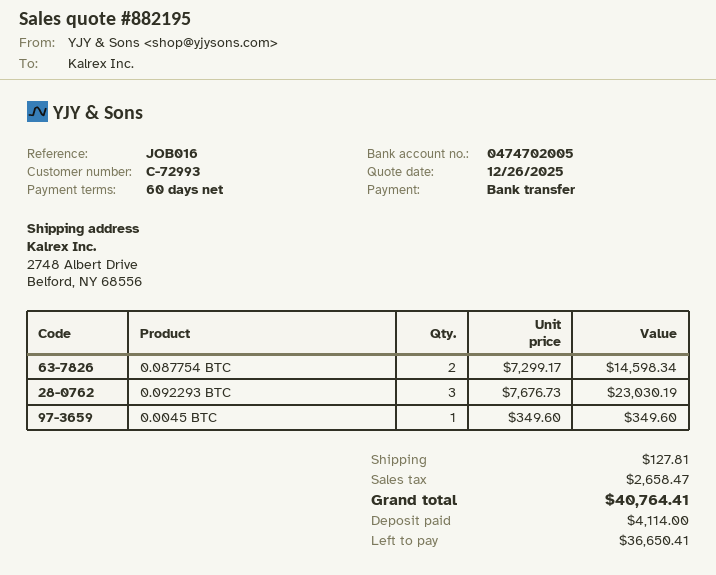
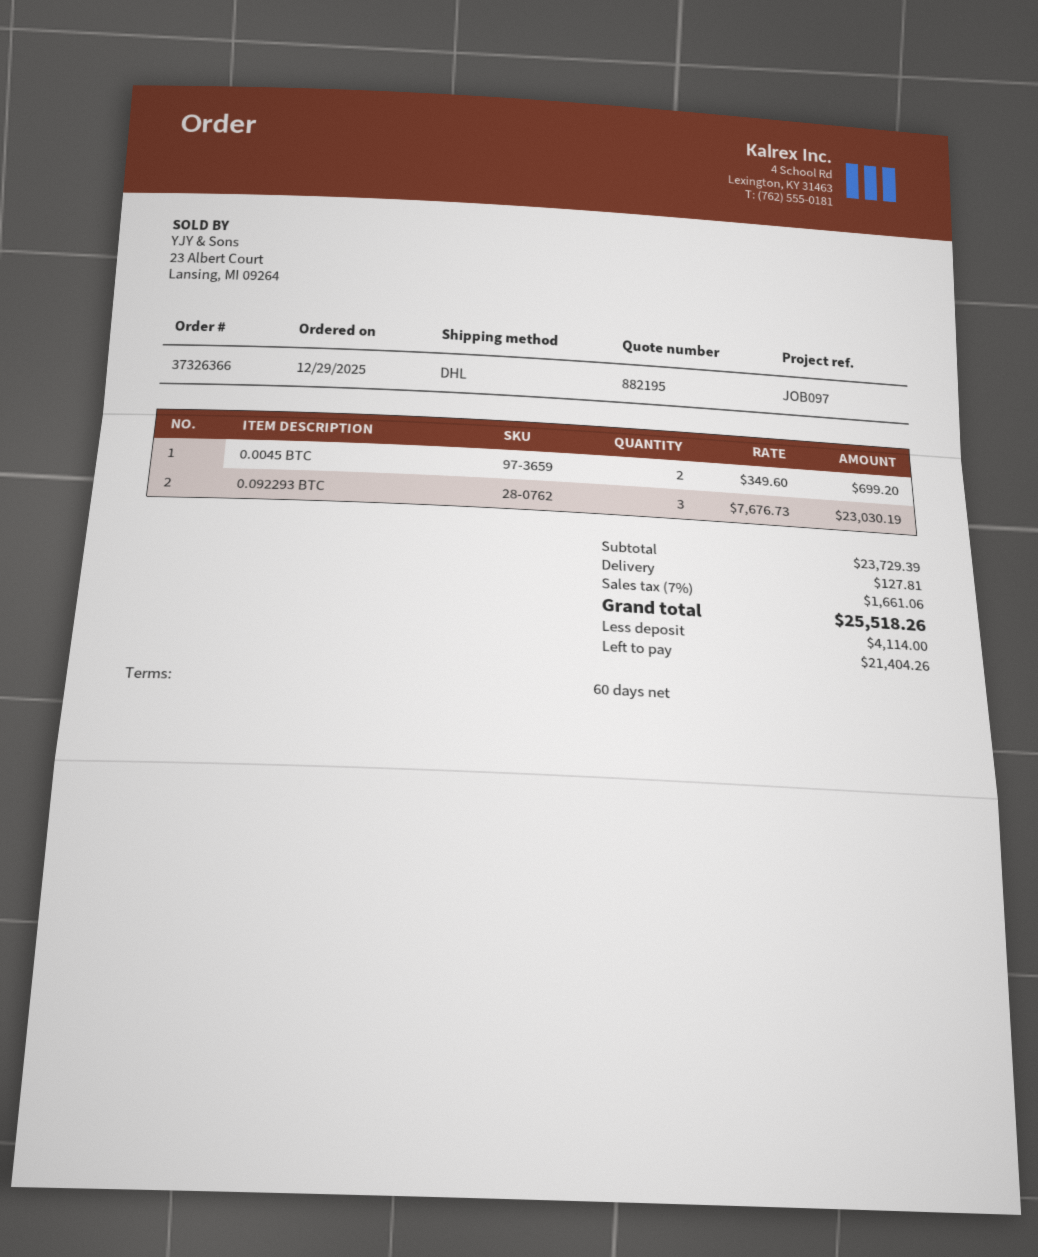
reference: JOB016 -> JOB097
0.087754 BTC: 2 x 7299.17 = 14598.34 -> none
0.0045 BTC: 1 x 349.60 = 349.60 -> 2 x 349.60 = 699.20
tax: 2658.47 -> 1661.06
total: 40764.41 -> 25518.26
balance: 36650.41 -> 21404.26

